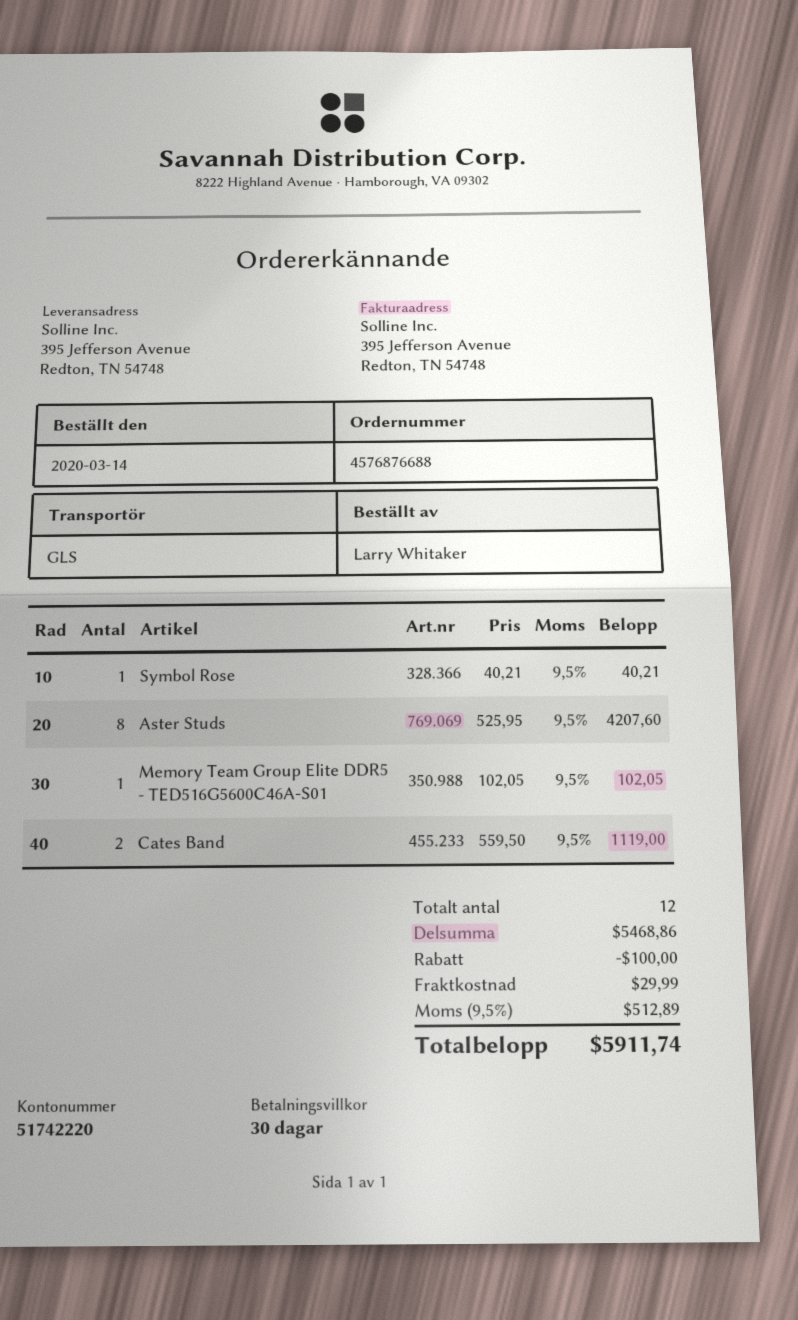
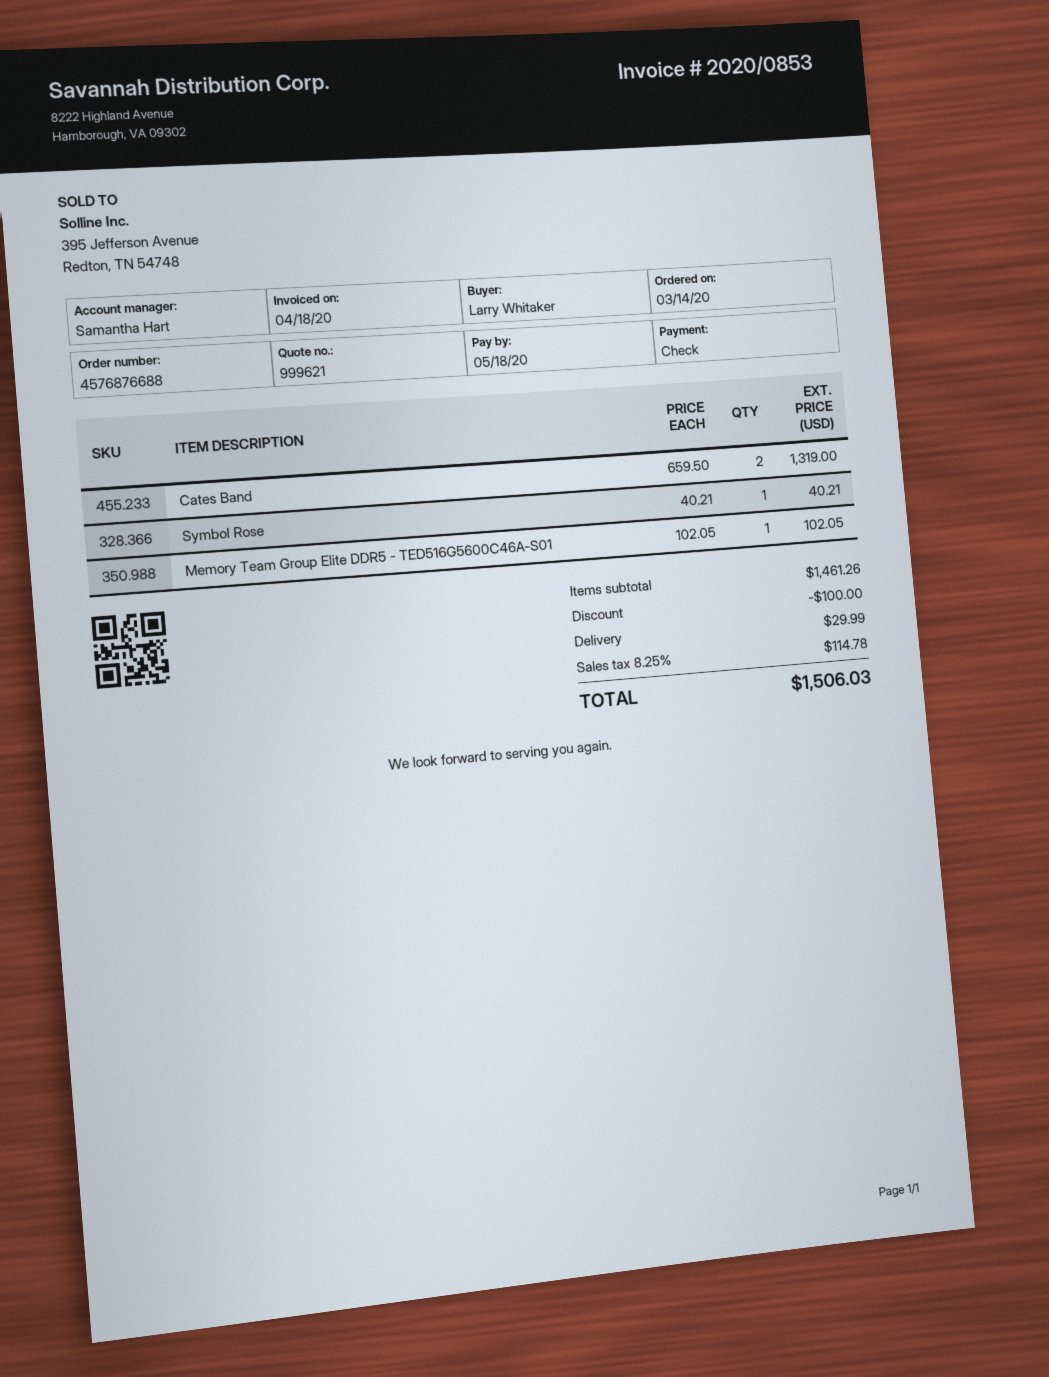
Aster Studs: 8 x 525.95 = 4207.60 -> none
Cates Band: 2 x 559.50 = 1119.00 -> 2 x 659.50 = 1319.00
subtotal: 5468.86 -> 1461.26
tax: 9.5% = 512.89 -> 8.25% = 114.78
total: 5911.74 -> 1506.03

